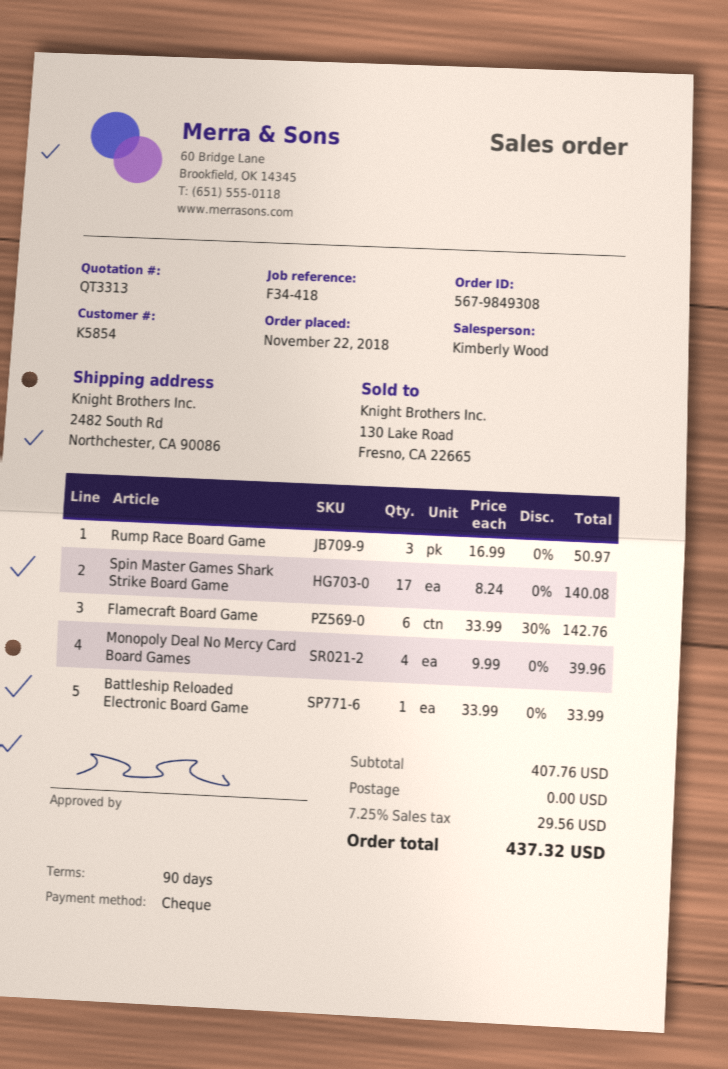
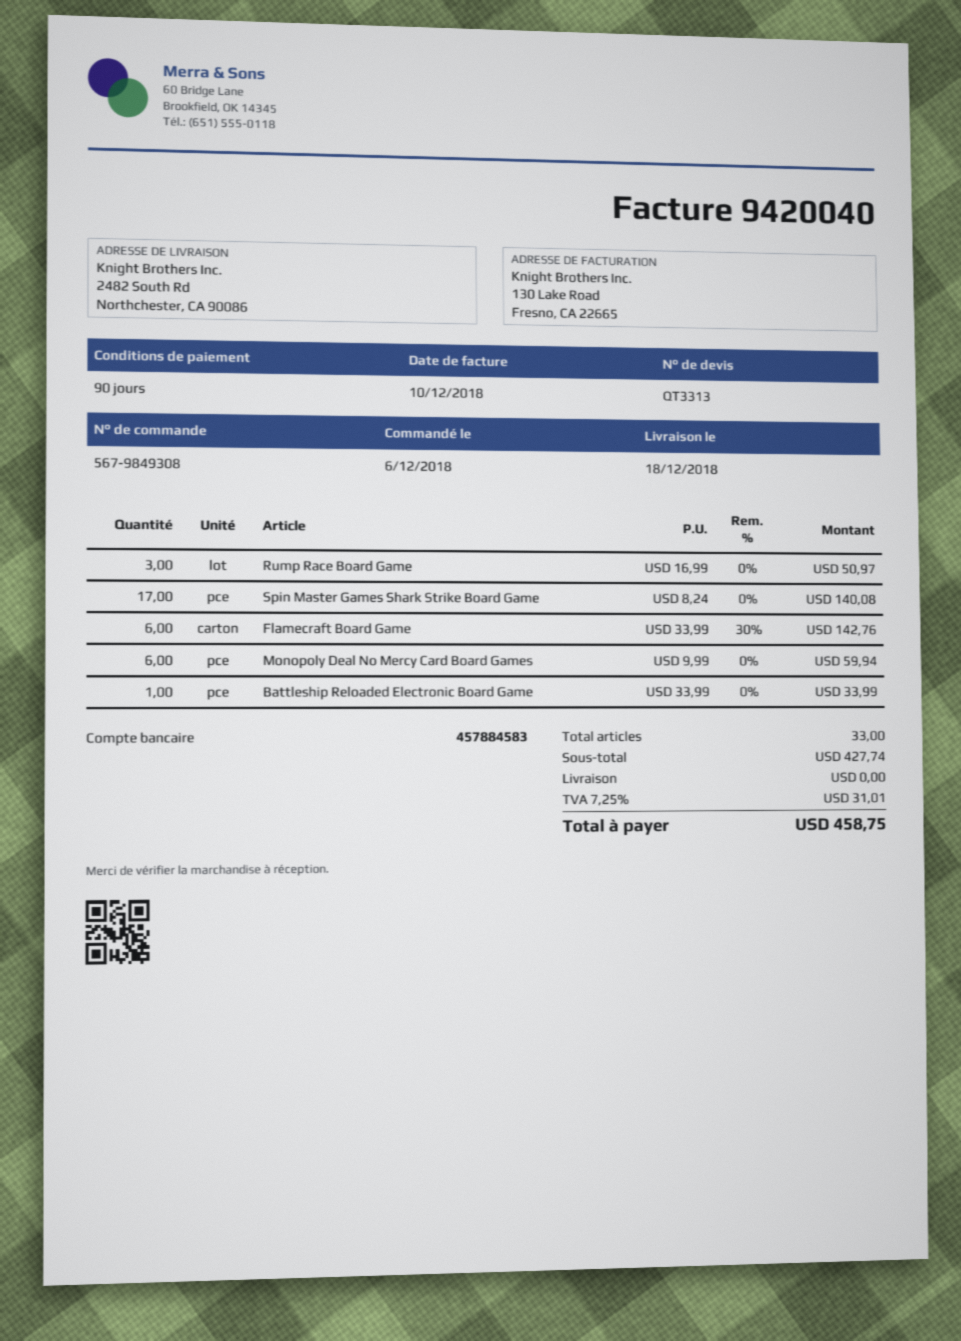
order date: 2018-11-22 -> 2018-12-06
Monopoly Deal No Mercy Card Board Games: 4 x 9.99 = 39.96 -> 6 x 9.99 = 59.94
subtotal: 407.76 -> 427.74
tax: 7.25% = 29.56 -> 7.25% = 31.01
total: 437.32 -> 458.75

